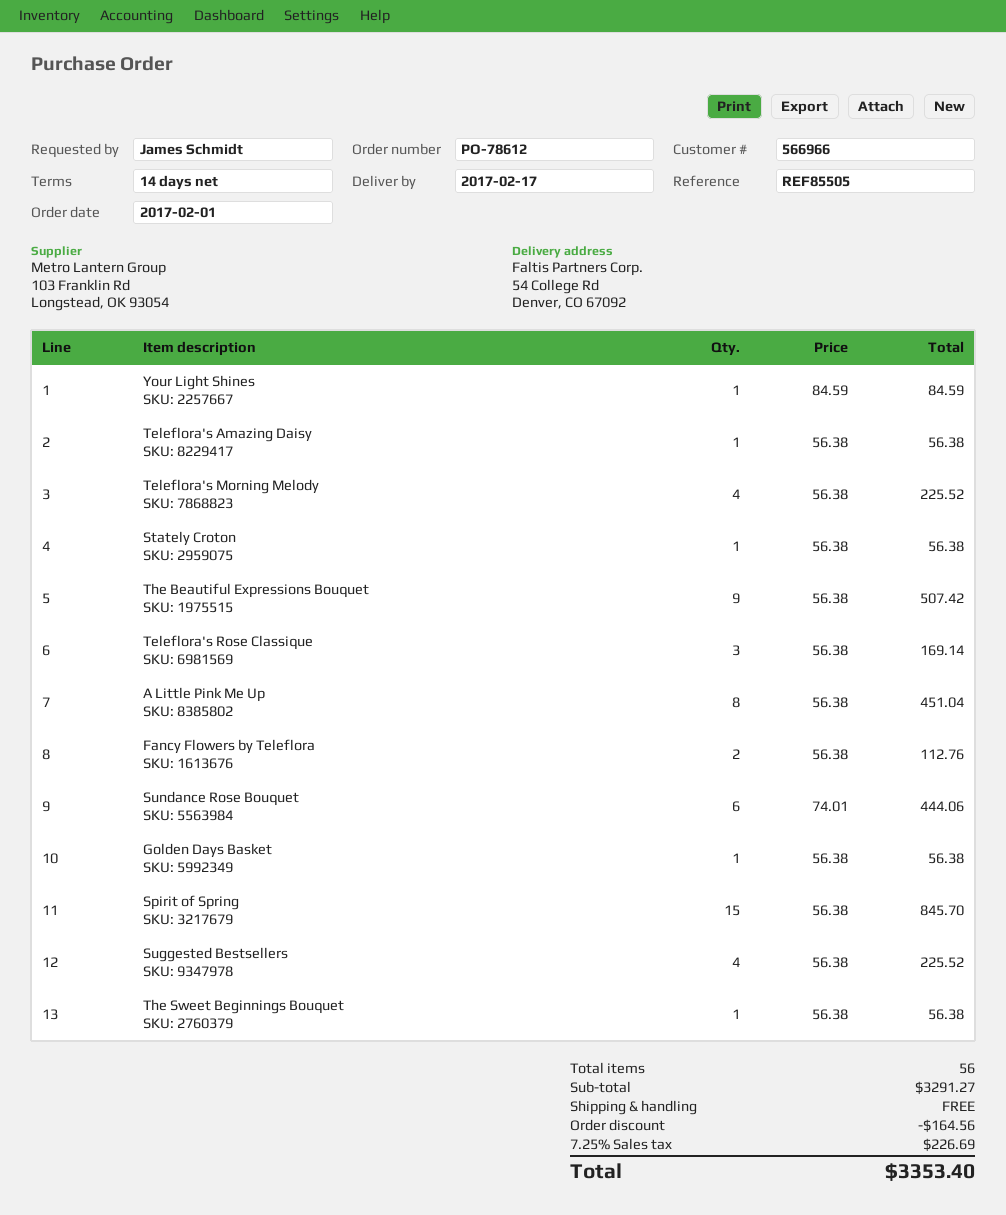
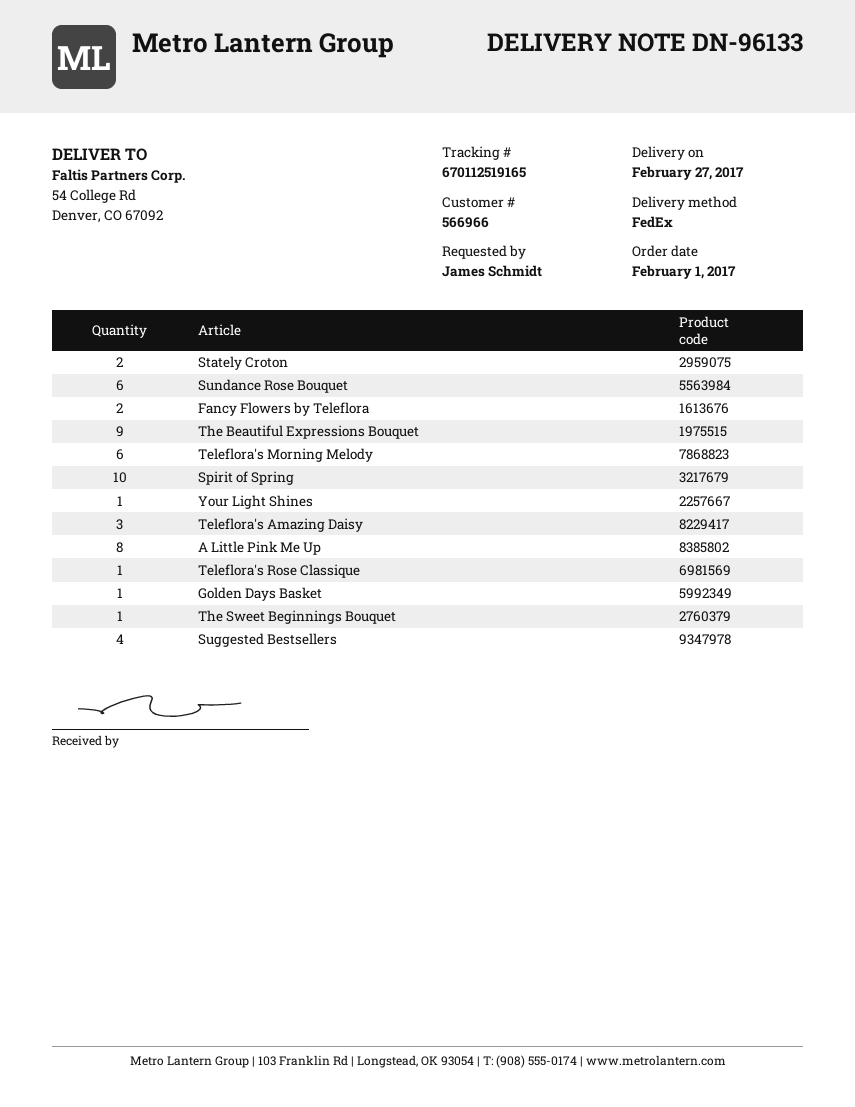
delivery date: 2017-02-17 -> 2017-02-27
Teleflora's Amazing Daisy: 1 -> 3
Teleflora's Morning Melody: 4 -> 6
Stately Croton: 1 -> 2
Teleflora's Rose Classique: 3 -> 1
Spirit of Spring: 15 -> 10

